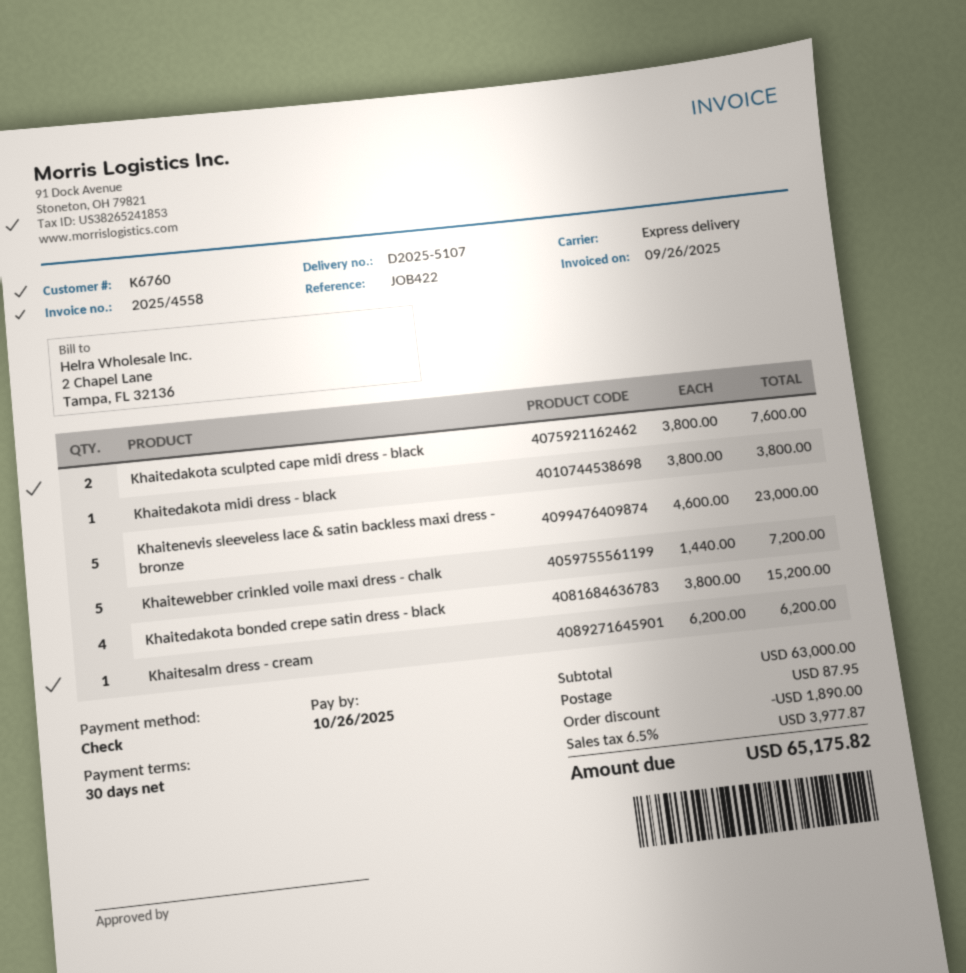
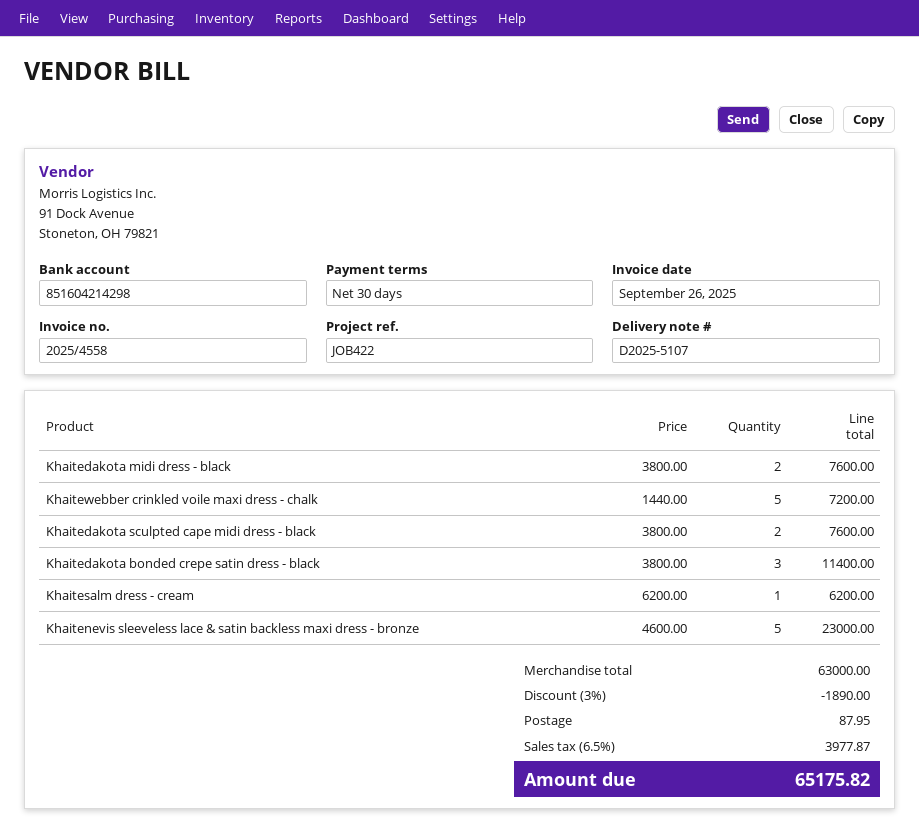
Khaitedakota midi dress - black: 1 x 3800.00 = 3800.00 -> 2 x 3800.00 = 7600.00
Khaitedakota bonded crepe satin dress - black: 4 x 3800.00 = 15200.00 -> 3 x 3800.00 = 11400.00

